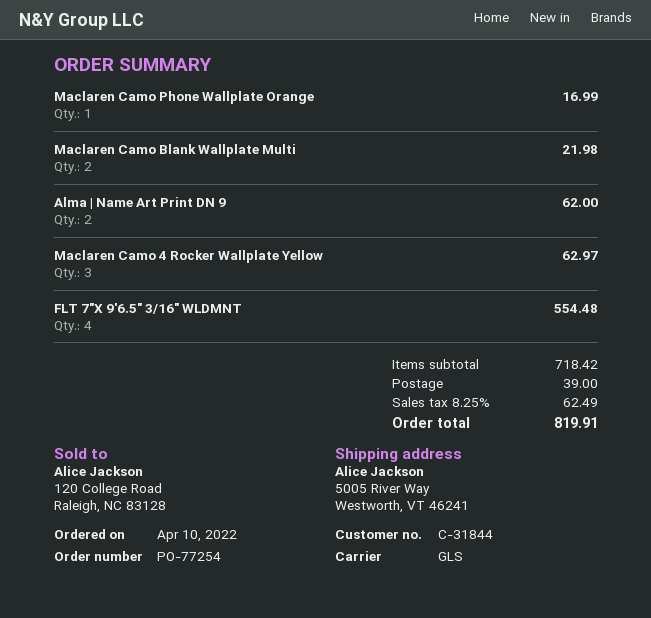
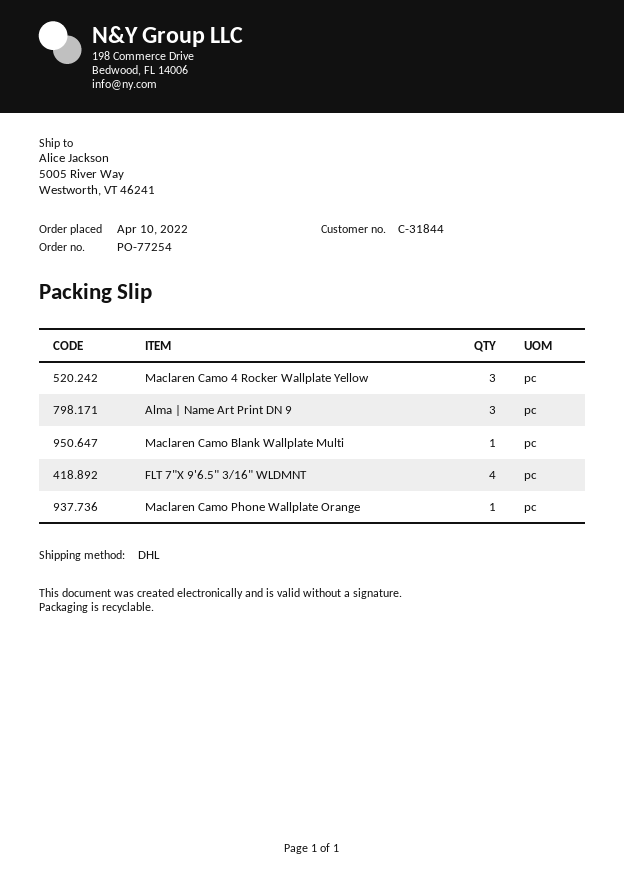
shipping method: GLS -> DHL
Maclaren Camo Blank Wallplate Multi: 2 -> 1
Alma | Name Art Print DN 9: 2 -> 3

